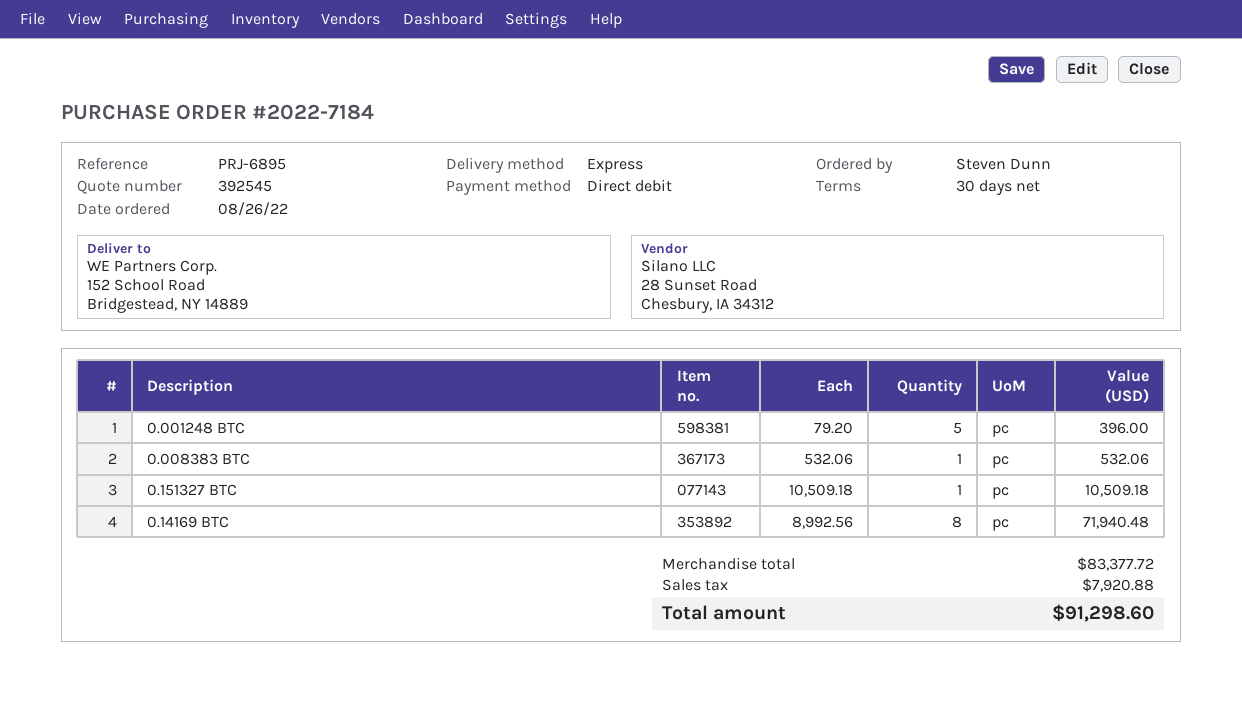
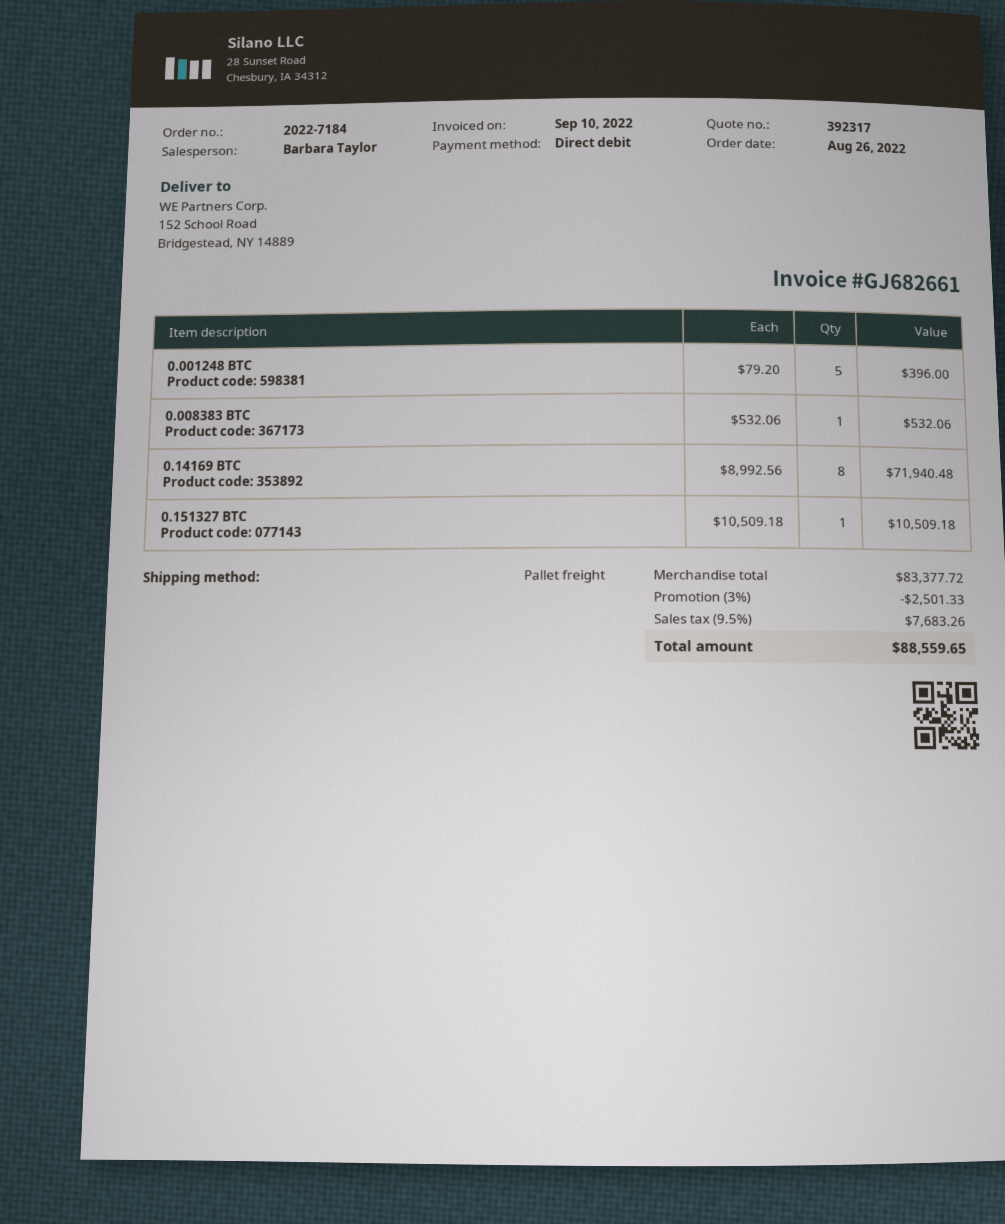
quote number: 392545 -> 392317
shipping method: express -> pallet freight
discount: none -> 3% = 2501.33
tax: 7920.88 -> 7683.26
total: 91298.60 -> 88559.65

